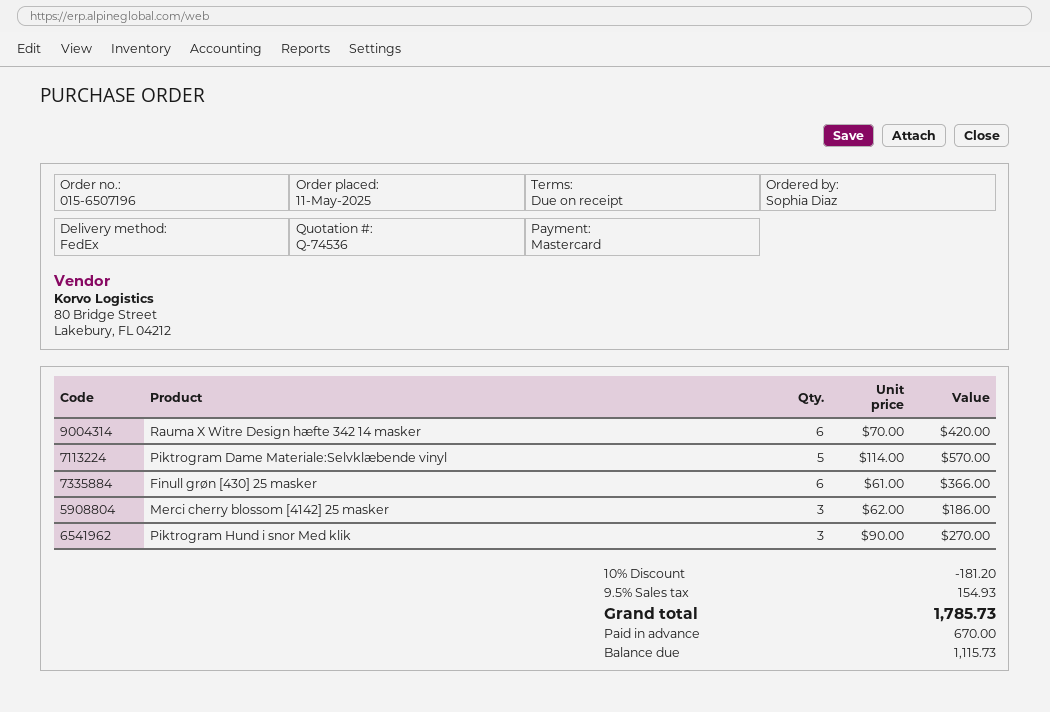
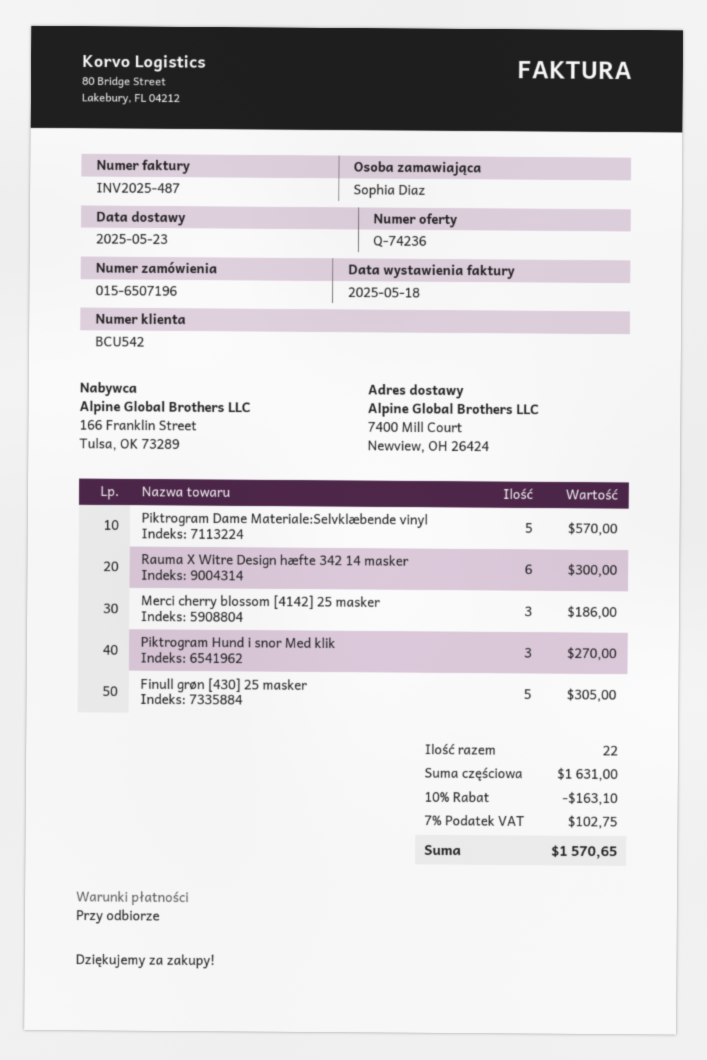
quote number: Q-74536 -> Q-74236
Rauma X Witre Design hæfte 342 14 masker: 6 for 420.00 -> 6 for 300.00
Finull grøn [430] 25 masker: 6 for 366.00 -> 5 for 305.00
discount: 10% = 181.20 -> 10% = 163.10
tax: 9.5% = 154.93 -> 7% = 102.75
total: 1785.73 -> 1570.65

